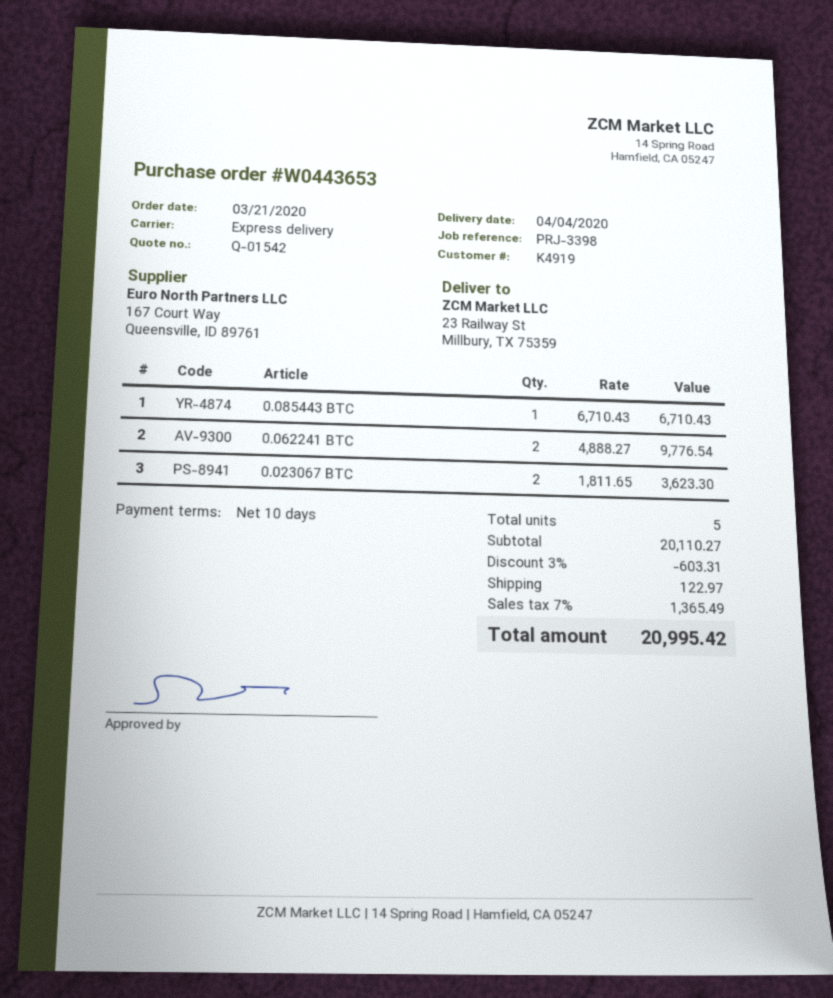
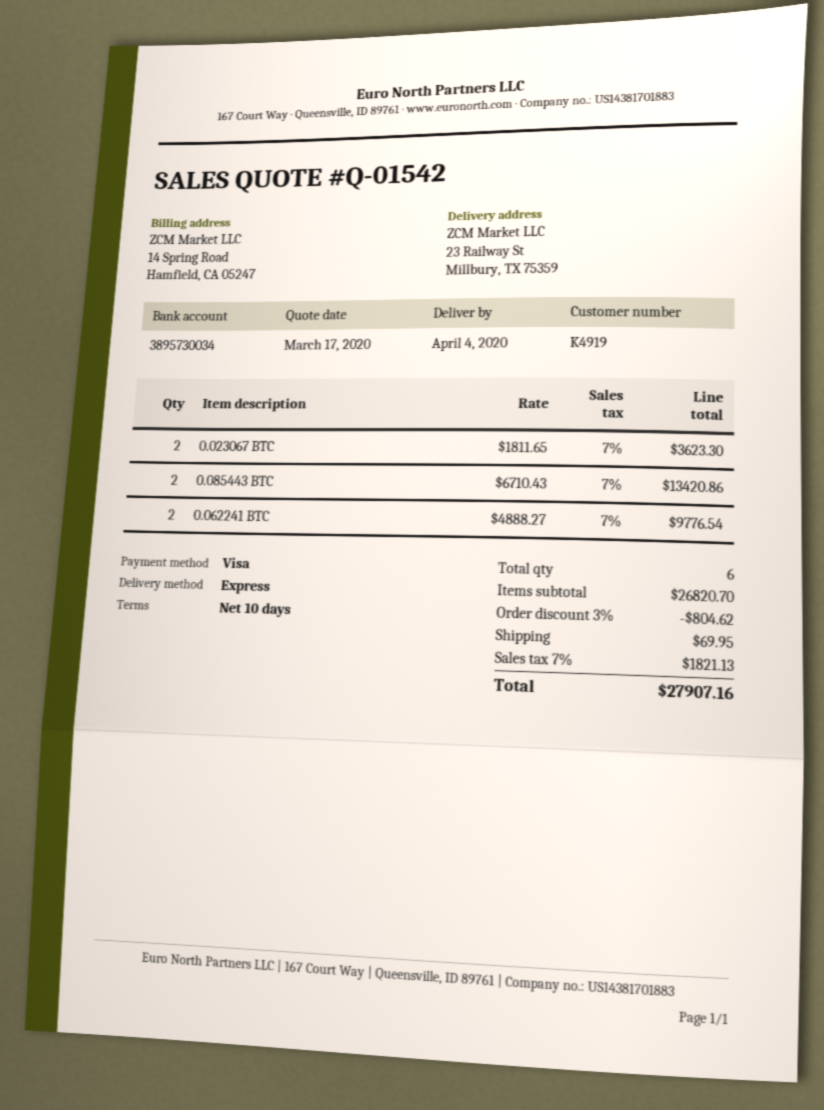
0.085443 BTC: 1 x 6710.43 = 6710.43 -> 2 x 6710.43 = 13420.86
total quantity: 5 -> 6
subtotal: 20110.27 -> 26820.70
discount: 3% = 603.31 -> 3% = 804.62
shipping: 122.97 -> 69.95
tax: 7% = 1365.49 -> 7% = 1821.13
total: 20995.42 -> 27907.16

